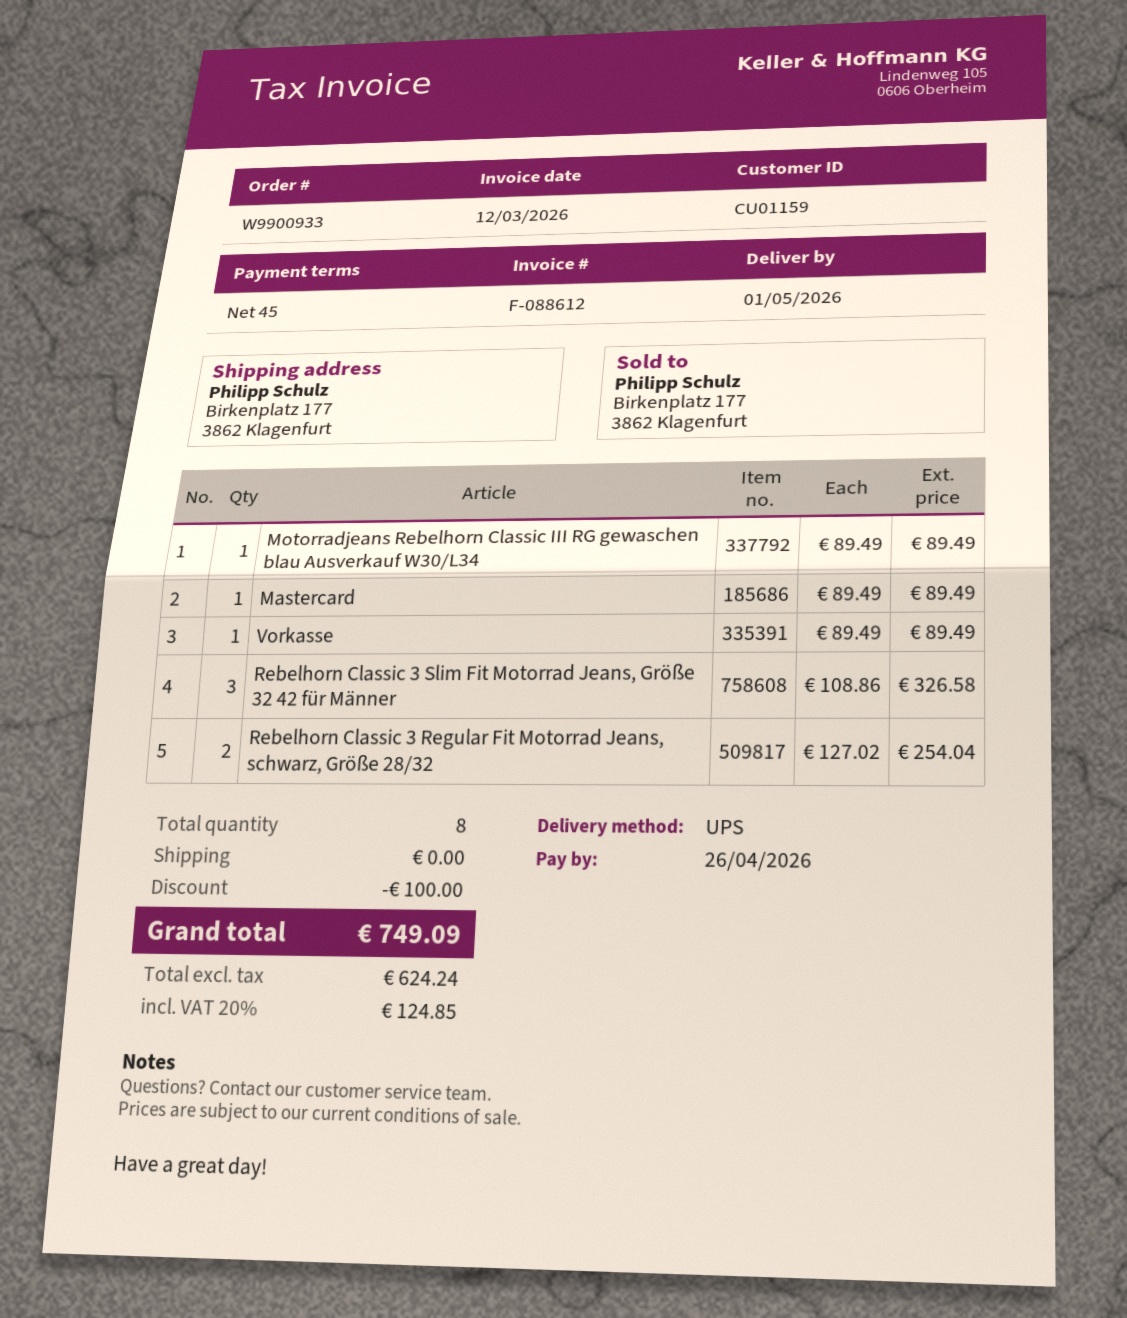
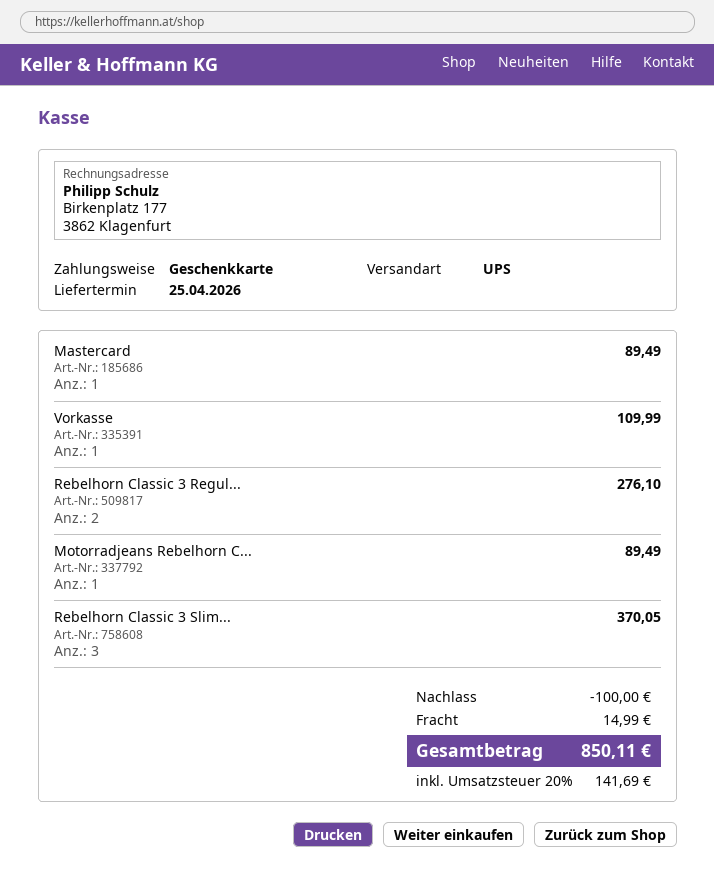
delivery date: 2026-05-01 -> 2026-04-25
Vorkasse: 1 for 89.49 -> 1 for 109.99
Rebelhorn Classic 3 Slim Fit Motorrad Jeans, Größe 32 42 für Männer: 3 for 326.58 -> 3 for 370.05
Rebelhorn Classic 3 Regular Fit Motorrad Jeans, schwarz, Größe 28/32: 2 for 254.04 -> 2 for 276.10
shipping: 0.00 -> 14.99
tax: 20% = 124.85 -> 20% = 141.69
total: 749.09 -> 850.11

